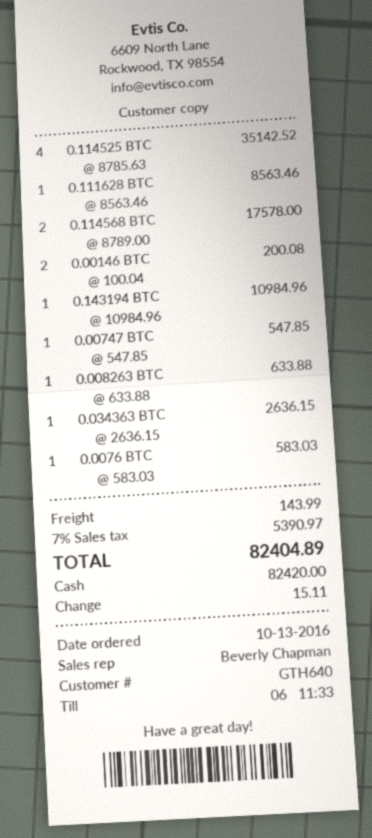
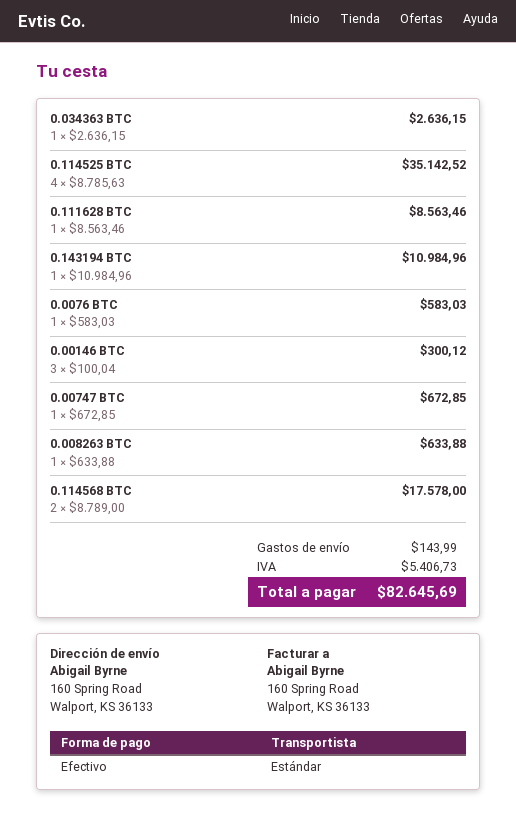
0.00146 BTC: 2 x 100.04 = 200.08 -> 3 x 100.04 = 300.12
0.00747 BTC: 1 x 547.85 = 547.85 -> 1 x 672.85 = 672.85
tax: 5390.97 -> 5406.73
total: 82404.89 -> 82645.69

